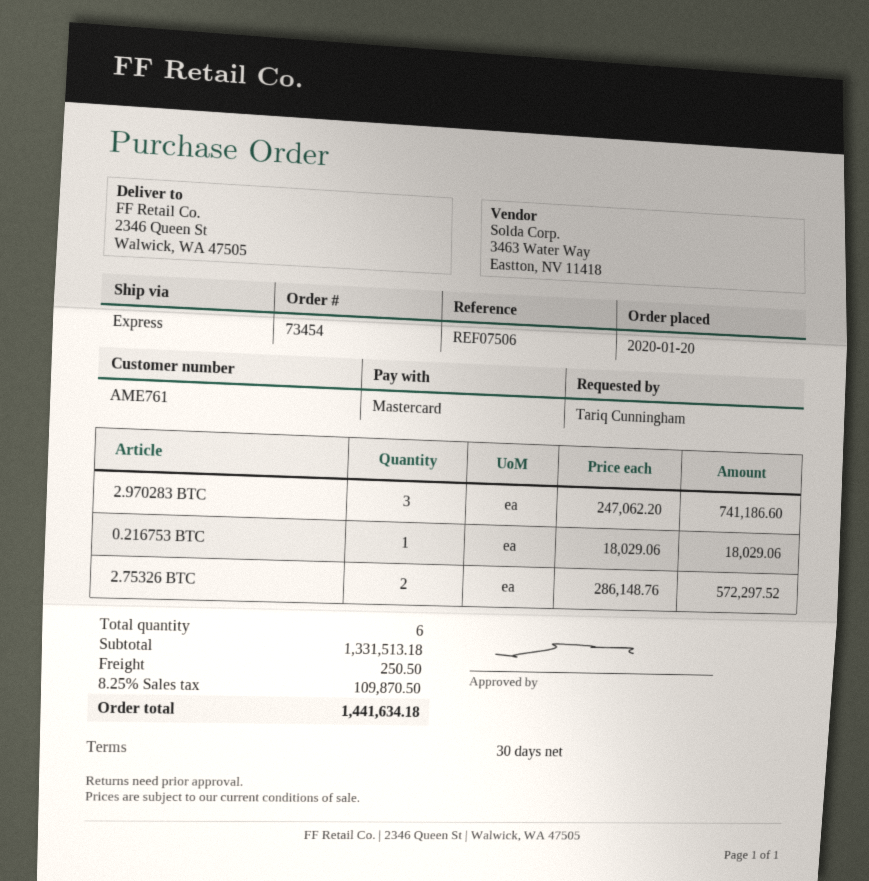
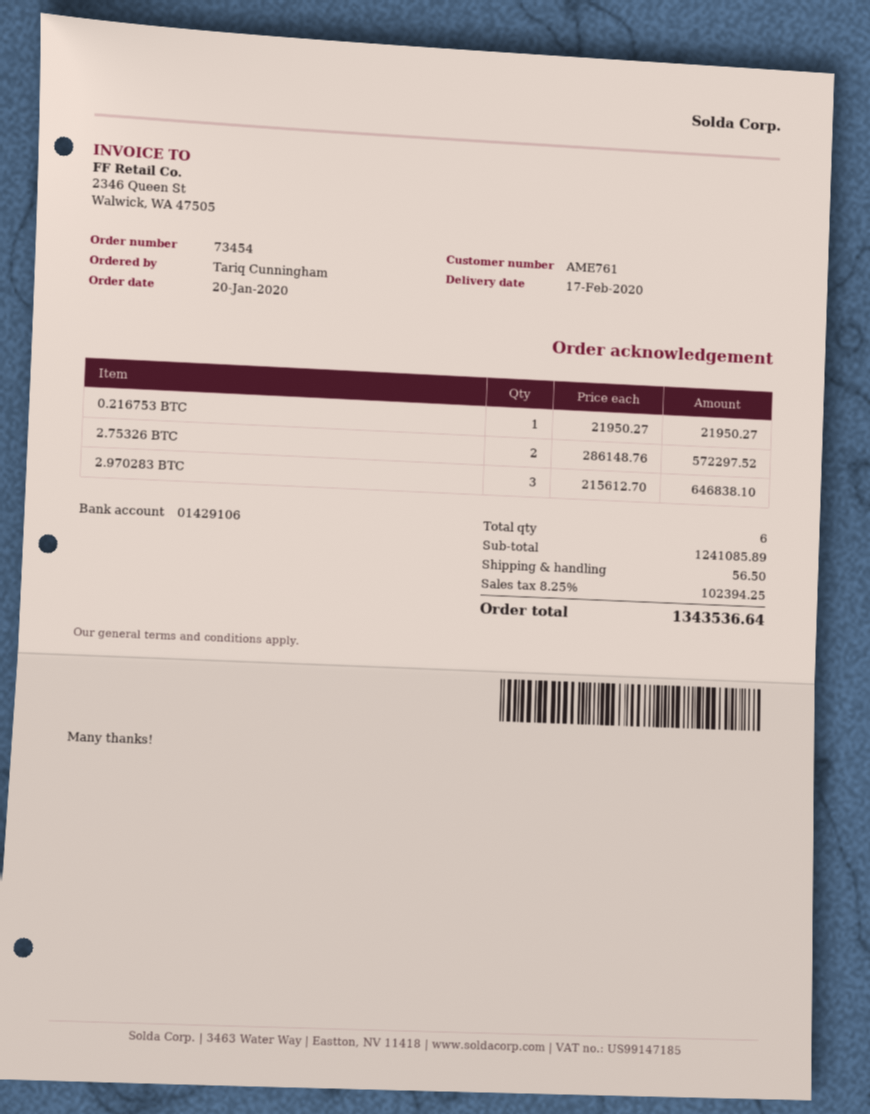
2.970283 BTC: 3 x 247062.20 = 741186.60 -> 3 x 215612.70 = 646838.10
0.216753 BTC: 1 x 18029.06 = 18029.06 -> 1 x 21950.27 = 21950.27
subtotal: 1331513.18 -> 1241085.89
shipping: 250.50 -> 56.50
tax: 8.25% = 109870.50 -> 8.25% = 102394.25
total: 1441634.18 -> 1343536.64

